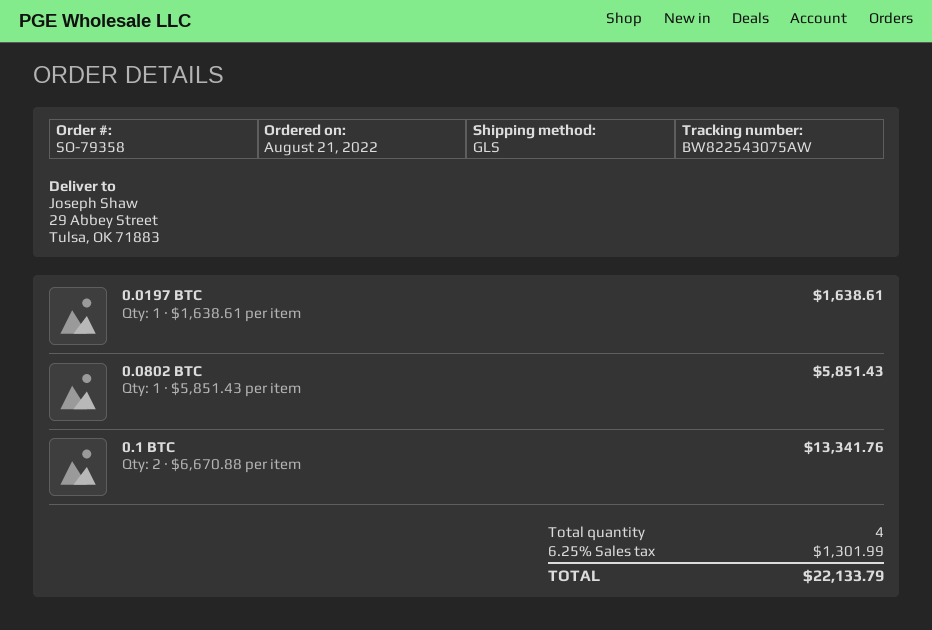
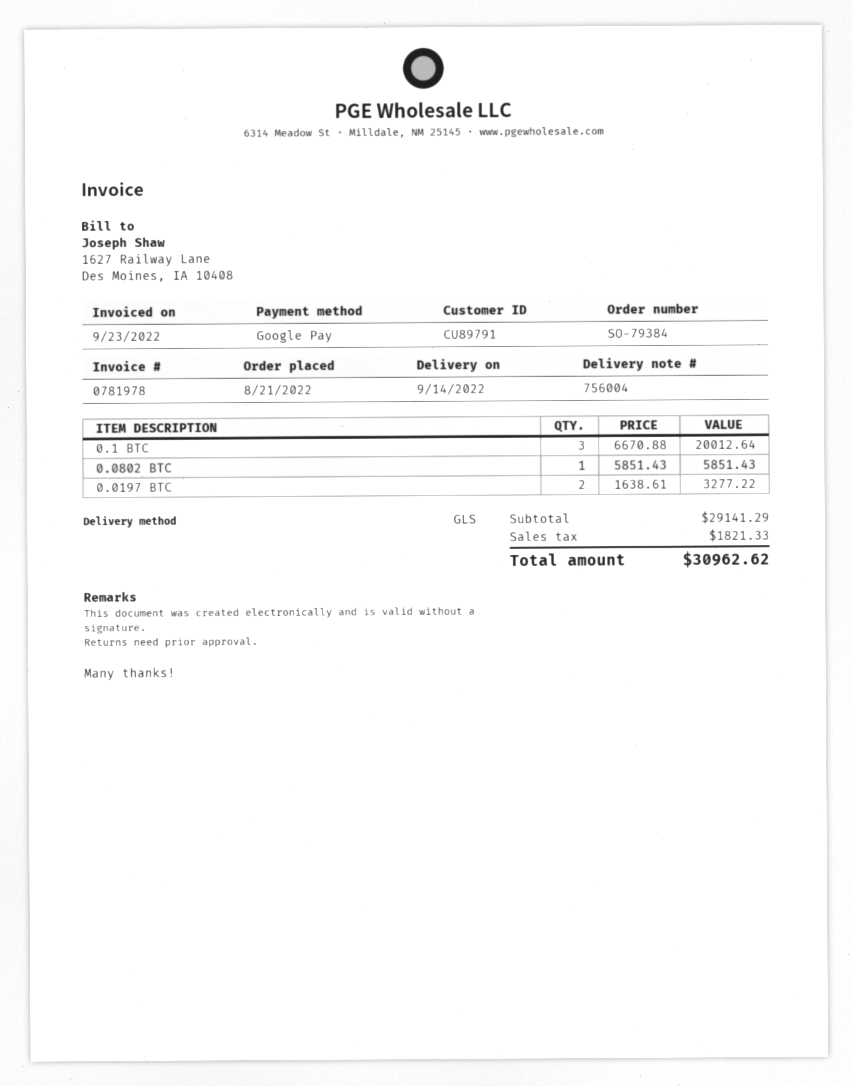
order number: SO-79358 -> SO-79384
0.0197 BTC: 1 x 1638.61 = 1638.61 -> 2 x 1638.61 = 3277.22
0.1 BTC: 2 x 6670.88 = 13341.76 -> 3 x 6670.88 = 20012.64
tax: 1301.99 -> 1821.33
total: 22133.79 -> 30962.62

